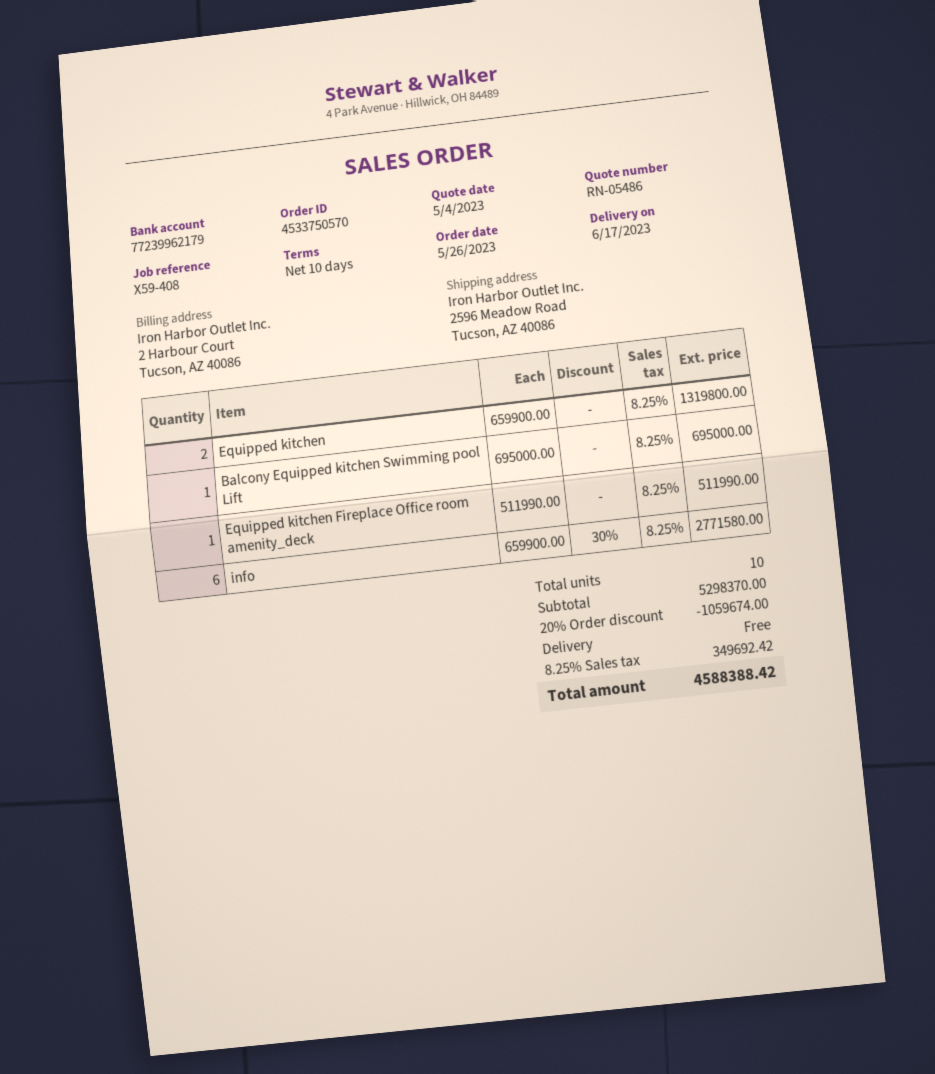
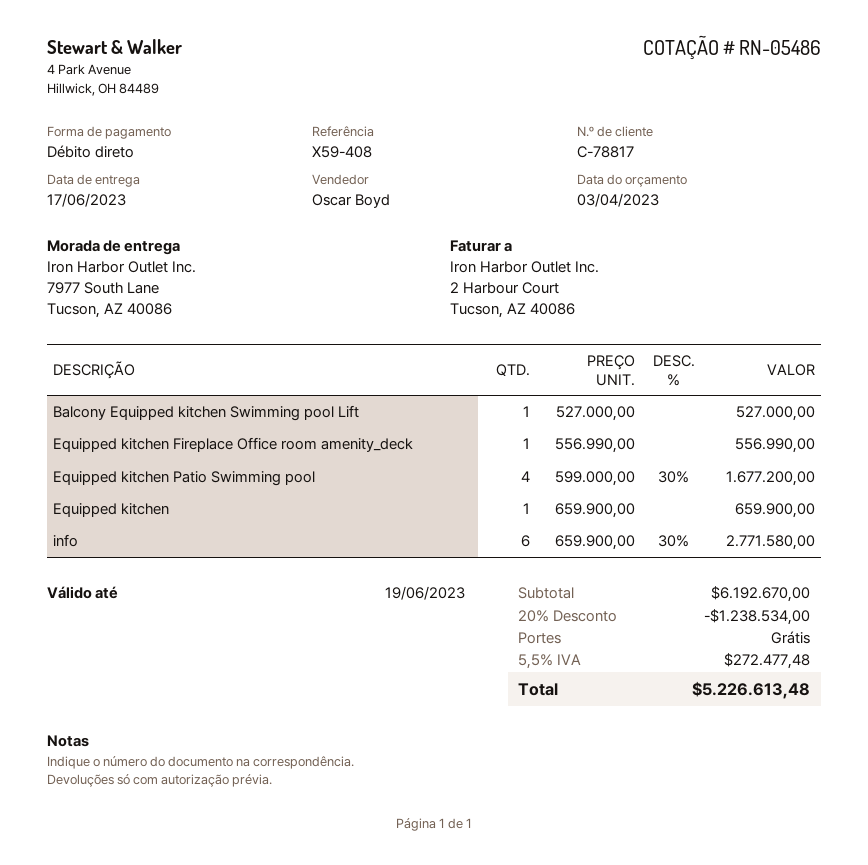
quote date: 2023-05-04 -> 2023-04-03
ship to: 2596 Meadow Road, Tucson, AZ 40086 -> 7977 South Lane, Tucson, AZ 40086
Equipped kitchen: 2 x 659900.00 = 1319800.00 -> 1 x 659900.00 = 659900.00
Balcony Equipped kitchen Swimming pool Lift: 1 x 695000.00 = 695000.00 -> 1 x 527000.00 = 527000.00
Equipped kitchen Fireplace Office room amenity_deck: 1 x 511990.00 = 511990.00 -> 1 x 556990.00 = 556990.00
Equipped kitchen Patio Swimming pool: none -> 4 x 599000.00 - 30% = 1677200.00
subtotal: 5298370.00 -> 6192670.00
discount: 20% = 1059674.00 -> 20% = 1238534.00
tax: 8.25% = 349692.42 -> 5.5% = 272477.48
total: 4588388.42 -> 5226613.48

